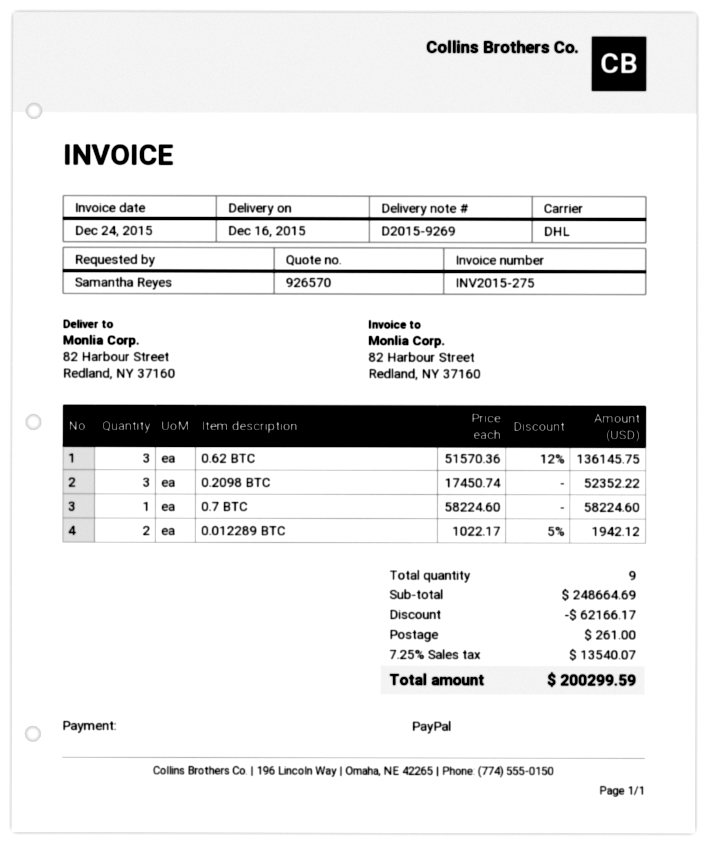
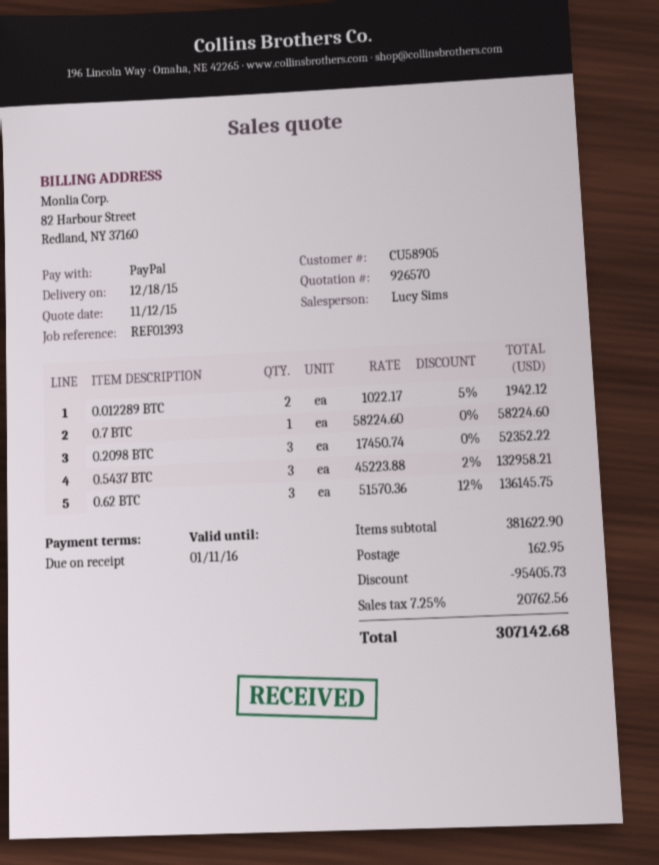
delivery date: 2015-12-16 -> 2015-12-18
0.5437 BTC: none -> 3 x 45223.88 - 2% = 132958.21
subtotal: 248664.69 -> 381622.90
discount: 62166.17 -> 95405.73
shipping: 261.00 -> 162.95
tax: 7.25% = 13540.07 -> 7.25% = 20762.56
total: 200299.59 -> 307142.68

